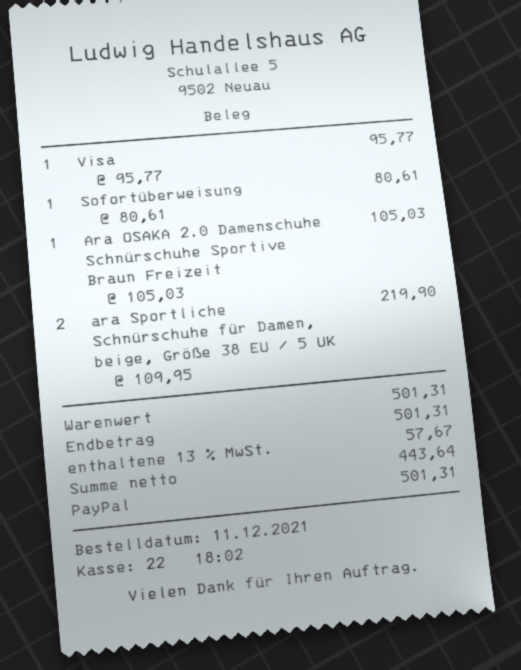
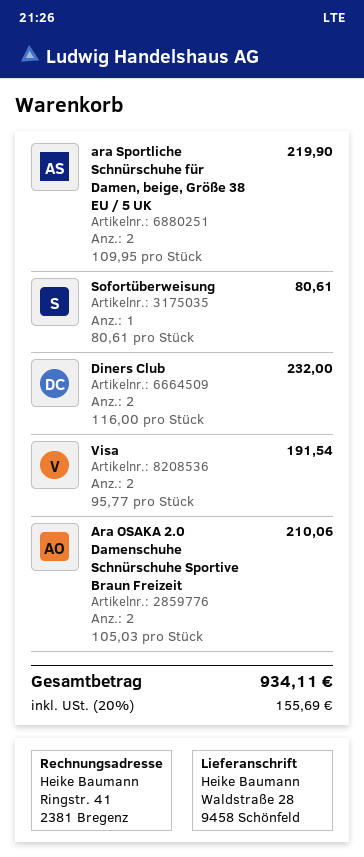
Visa: 1 x 95.77 = 95.77 -> 2 x 95.77 = 191.54
Ara OSAKA 2.0 Damenschuhe Schnürschuhe Sportive Braun Freizeit: 1 x 105.03 = 105.03 -> 2 x 105.03 = 210.06
Diners Club: none -> 2 x 116.00 = 232.00
tax: 13% = 57.67 -> 20% = 155.69
total: 501.31 -> 934.11

